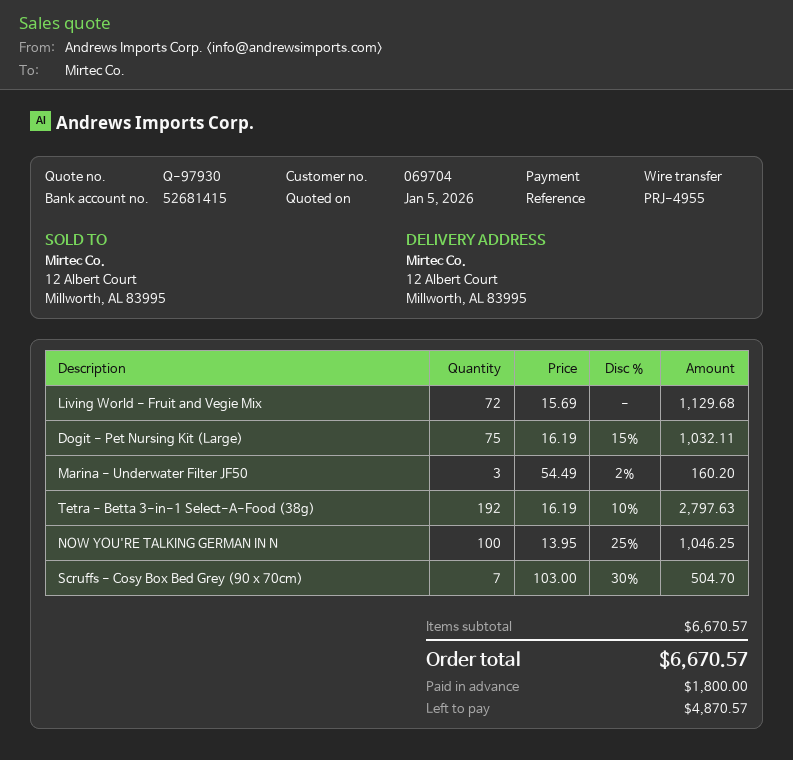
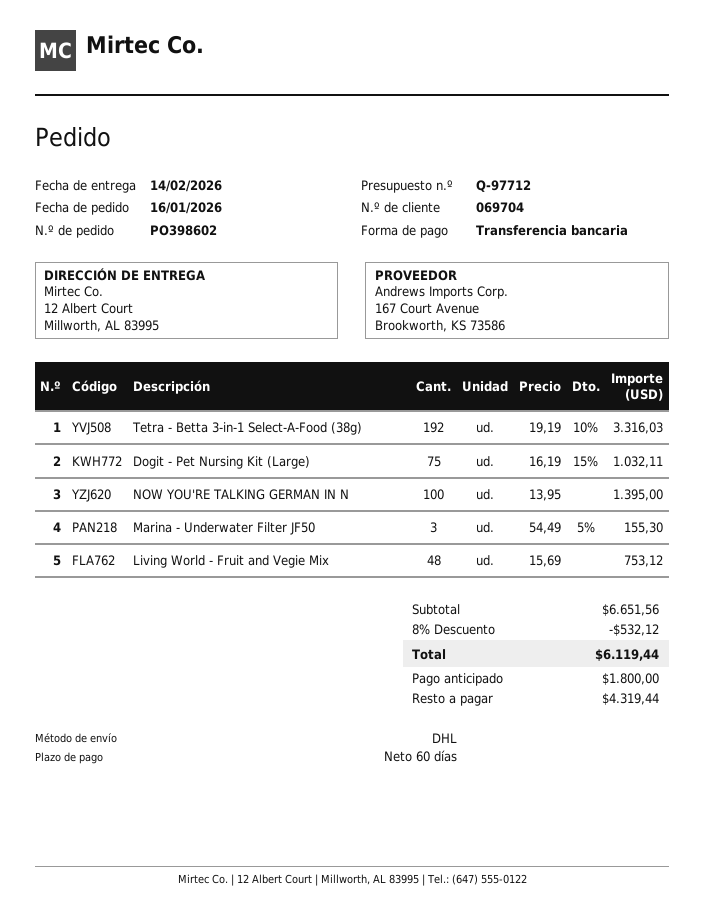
quote number: Q-97930 -> Q-97712
Living World - Fruit and Vegie Mix: 72 x 15.69 = 1129.68 -> 48 x 15.69 = 753.12
Marina - Underwater Filter JF50: 3 x 54.49 - 2% = 160.20 -> 3 x 54.49 - 5% = 155.30
Tetra - Betta 3-in-1 Select-A-Food (38g): 192 x 16.19 - 10% = 2797.63 -> 192 x 19.19 - 10% = 3316.03
NOW YOU'RE TALKING GERMAN IN N: 100 x 13.95 - 25% = 1046.25 -> 100 x 13.95 = 1395.00
Scruffs - Cosy Box Bed Grey (90 x 70cm): 7 x 103.00 - 30% = 504.70 -> none
subtotal: 6670.57 -> 6651.56
discount: none -> 8% = 532.12
total: 6670.57 -> 6119.44
balance: 4870.57 -> 4319.44

